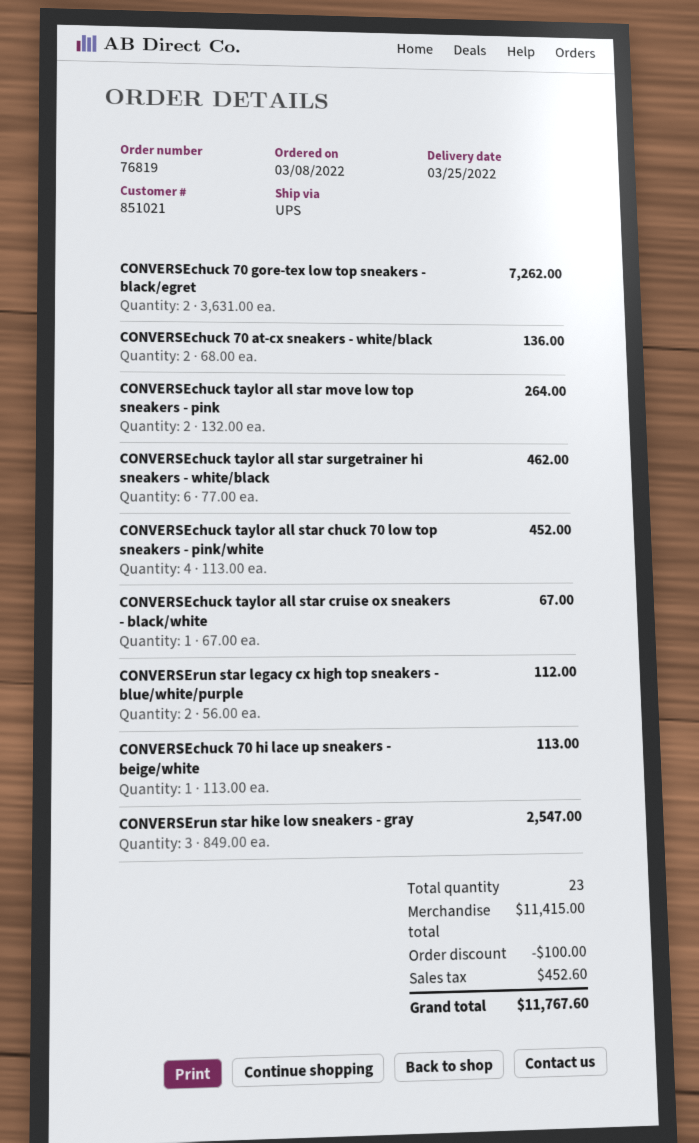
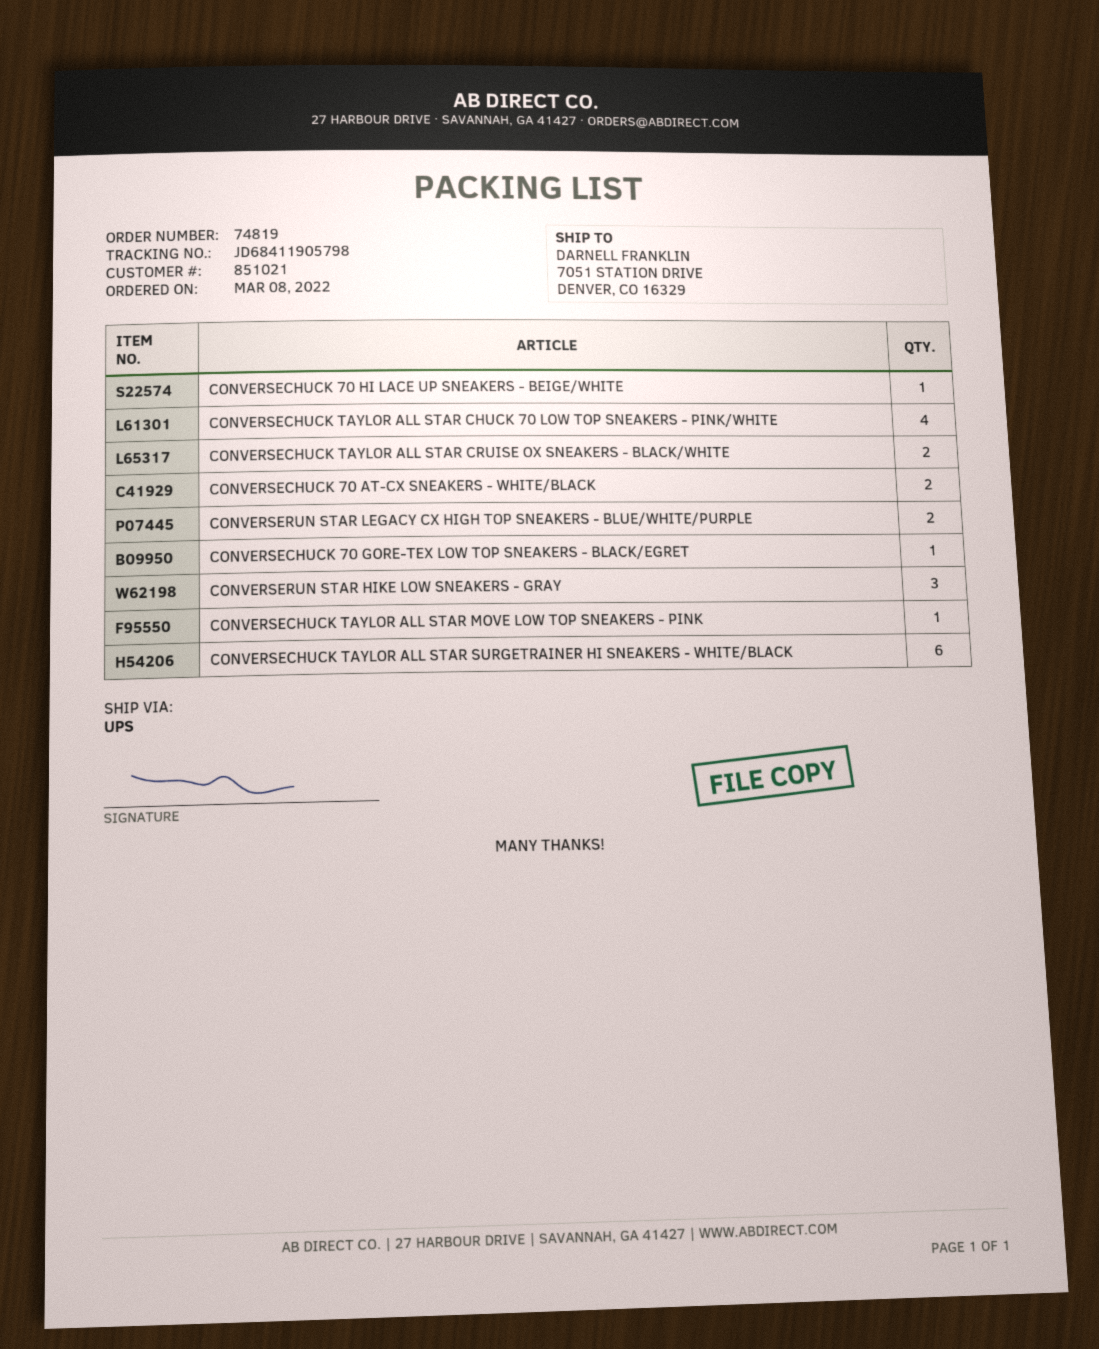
order number: 76819 -> 74819
CONVERSEchuck 70 gore-tex low top sneakers - black/egret: 2 -> 1
CONVERSEchuck taylor all star move low top sneakers - pink: 2 -> 1
CONVERSEchuck taylor all star cruise ox sneakers - black/white: 1 -> 2

